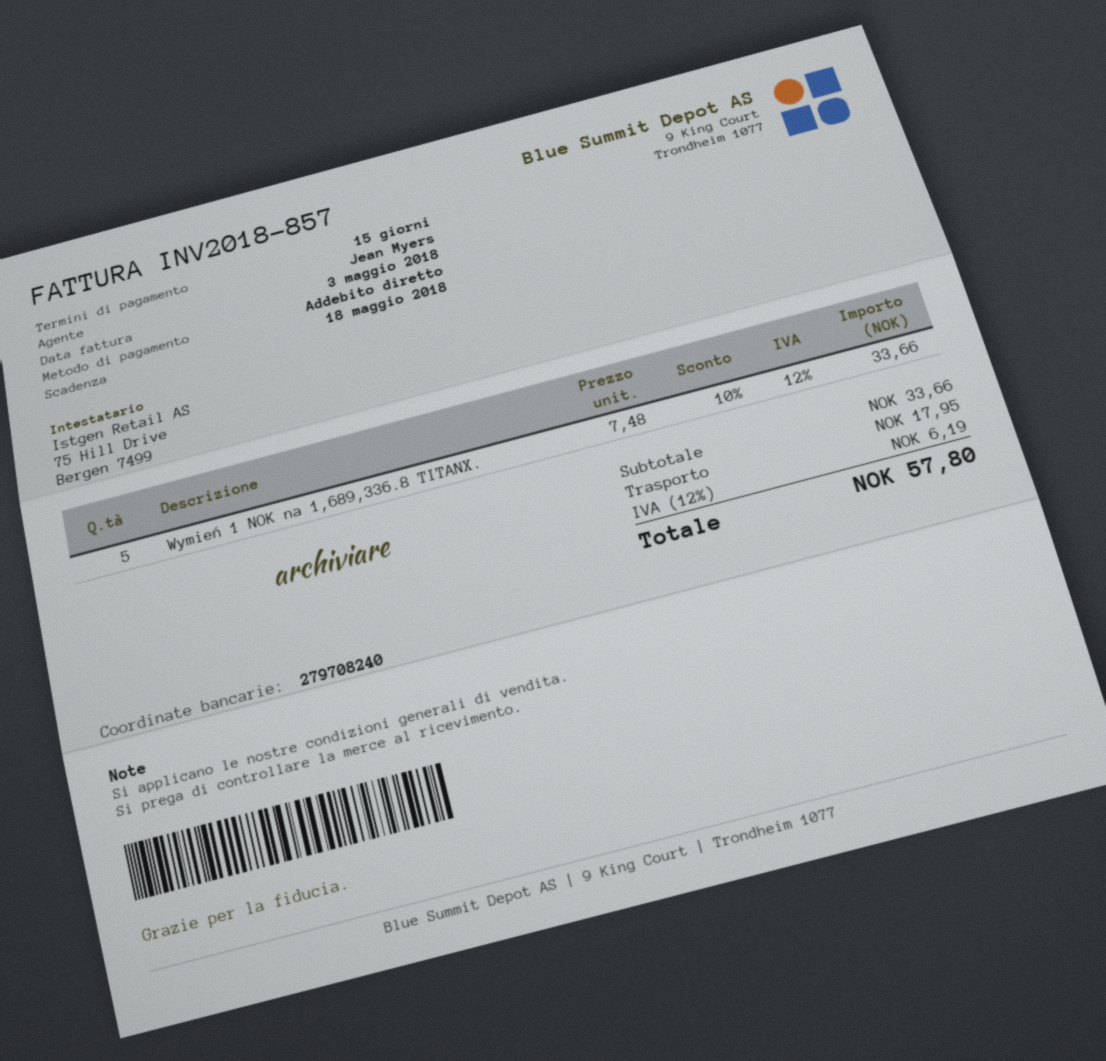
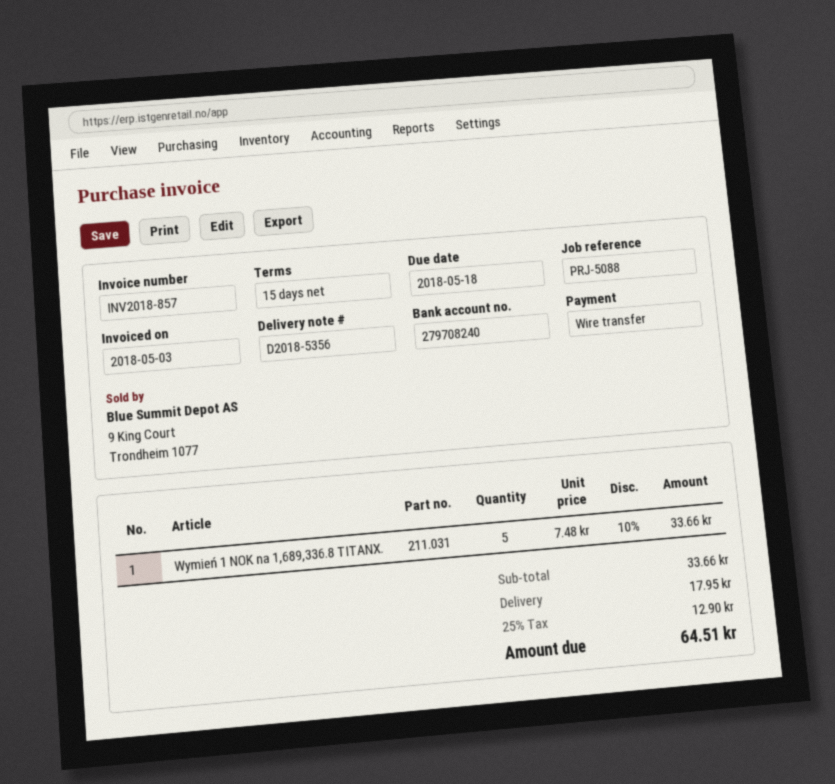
payment method: direct debit -> bank transfer
tax: 12% = 6.19 -> 25% = 12.90
total: 57.80 -> 64.51

